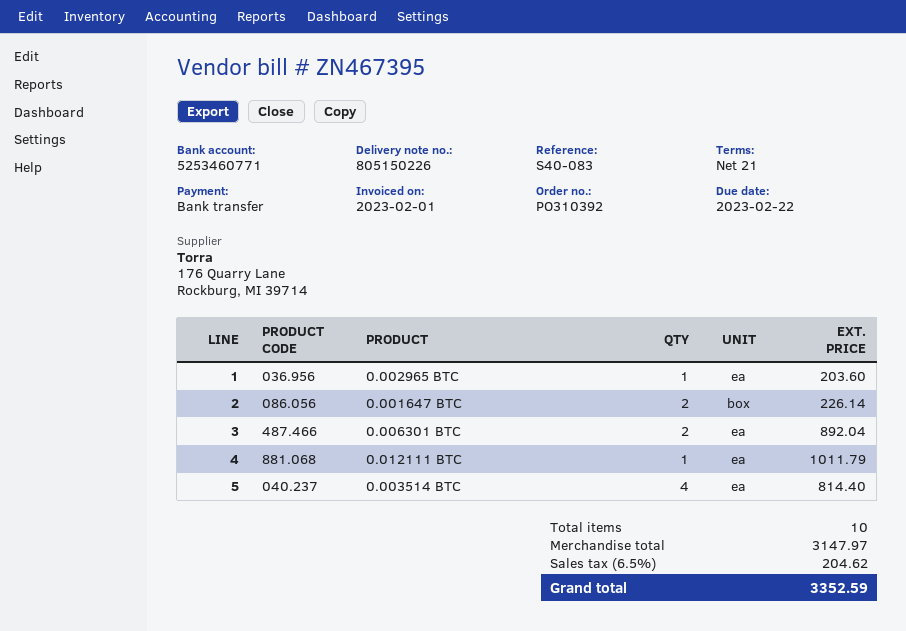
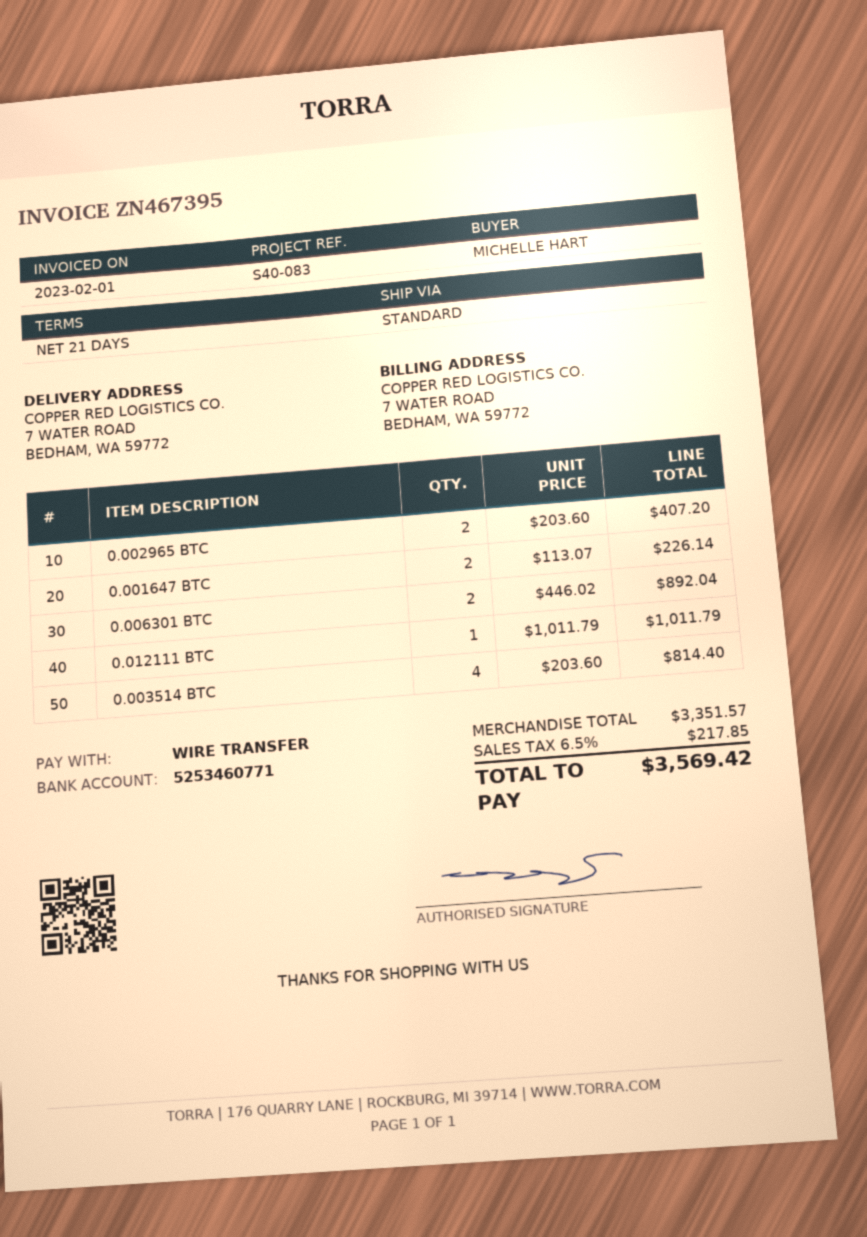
0.002965 BTC: 1 for 203.60 -> 2 for 407.20
subtotal: 3147.97 -> 3351.57
tax: 6.5% = 204.62 -> 6.5% = 217.85
total: 3352.59 -> 3569.42

